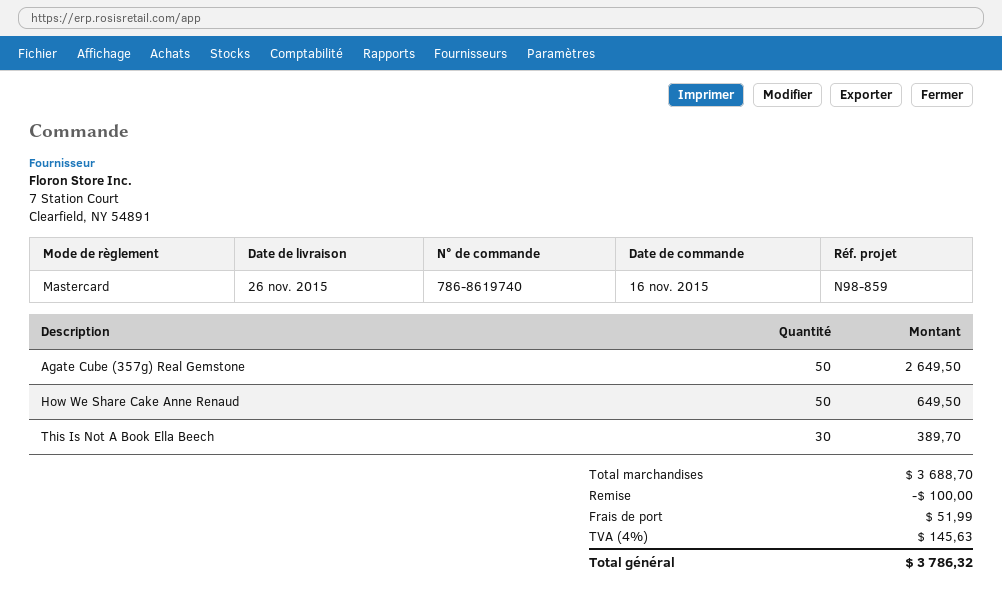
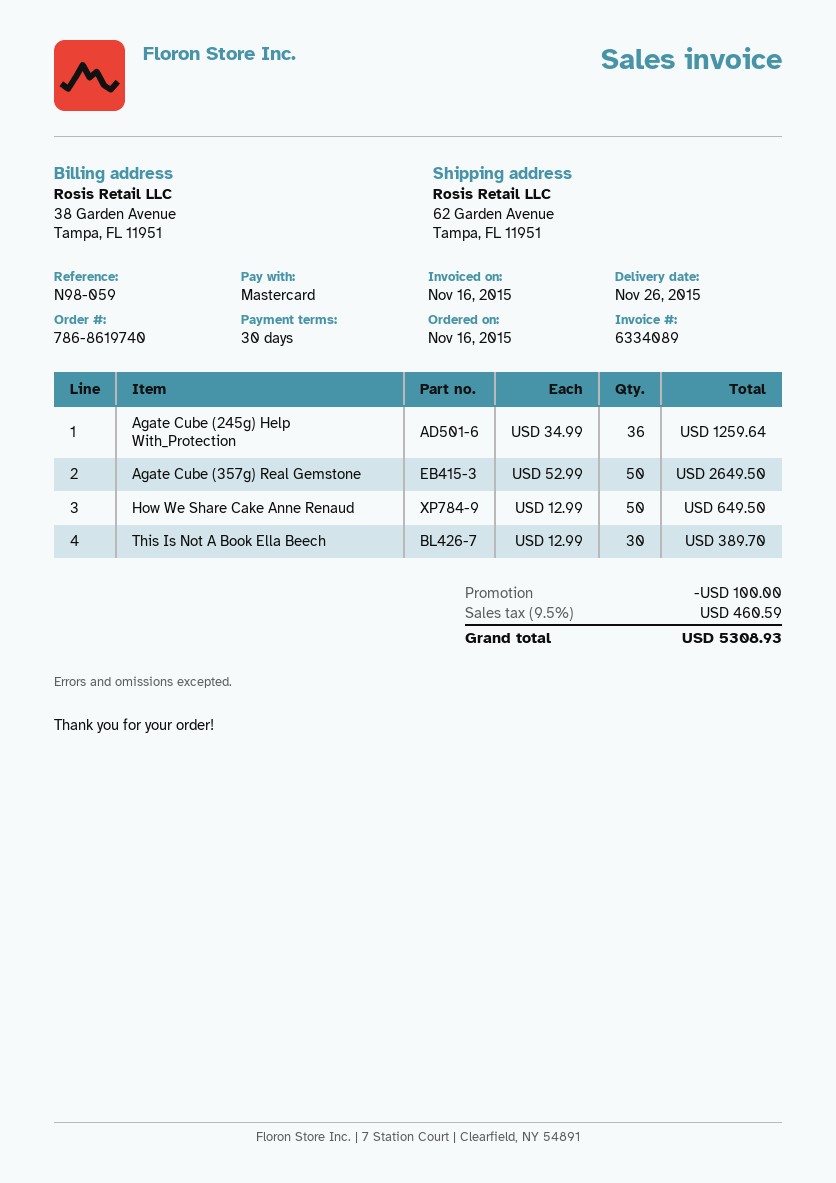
reference: N98-859 -> N98-059
Agate Cube (245g) Help With_Protection: none -> 36 for 1259.64
shipping: 51.99 -> none
tax: 4% = 145.63 -> 9.5% = 460.59
total: 3786.32 -> 5308.93

